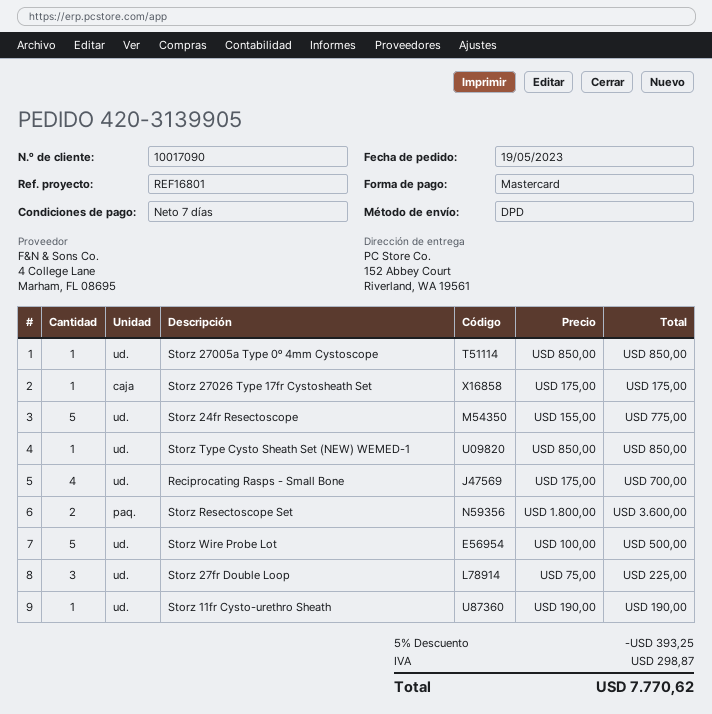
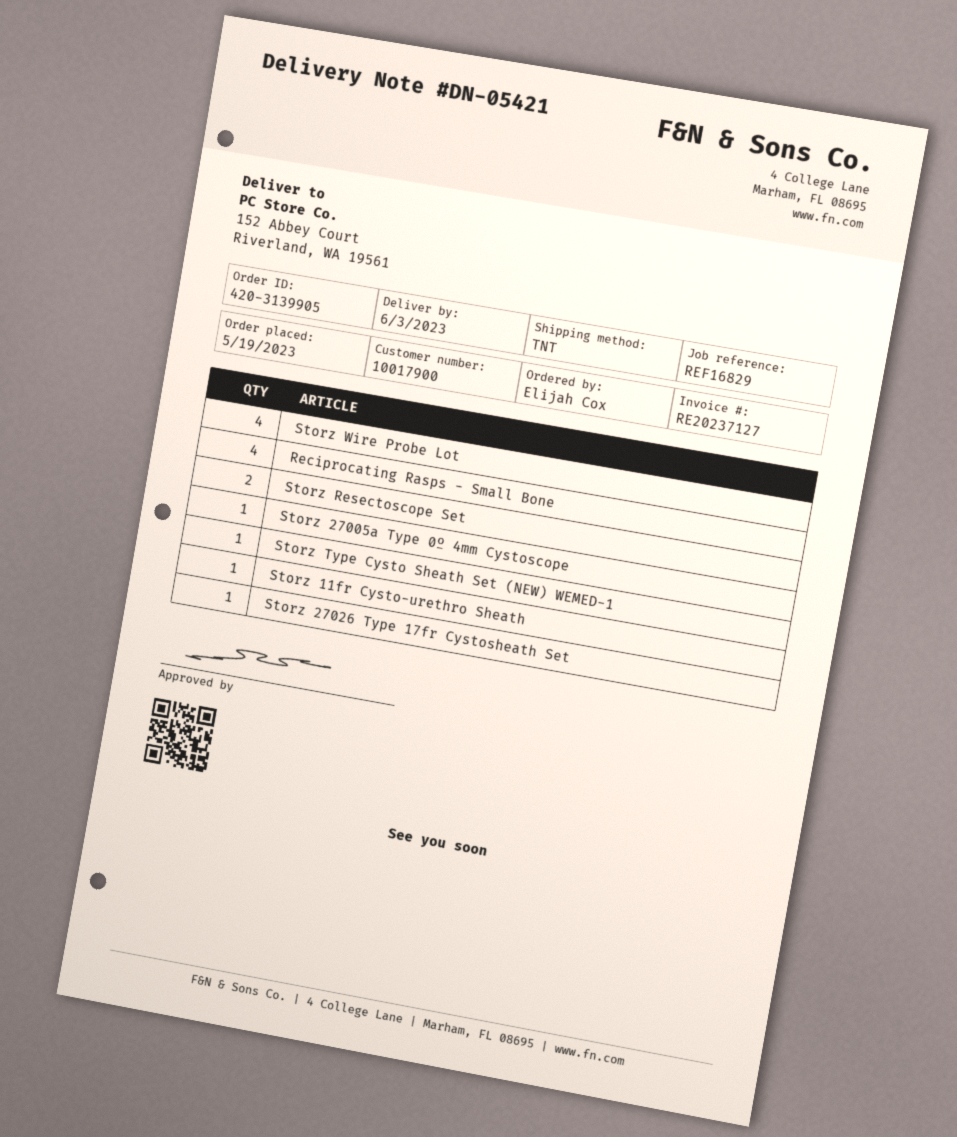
customer number: 10017090 -> 10017900
reference: REF16801 -> REF16829
shipping method: DPD -> TNT
Storz 24fr Resectoscope: 5 -> none
Storz Wire Probe Lot: 5 -> 4
Storz 27fr Double Loop: 3 -> none

